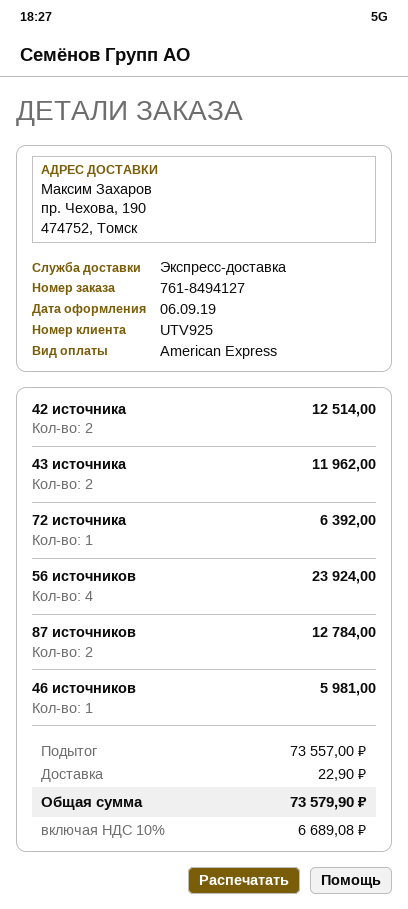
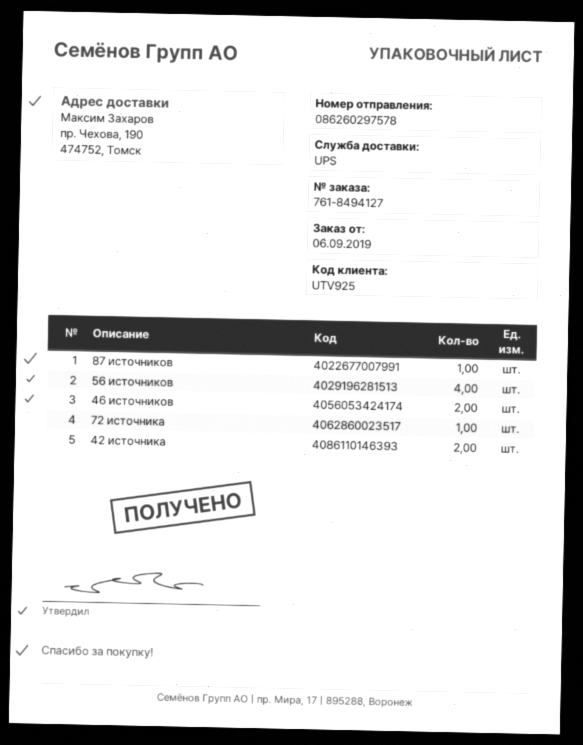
shipping method: express -> UPS
43 источника: 2 -> none
87 источников: 2 -> 1
46 источников: 1 -> 2

